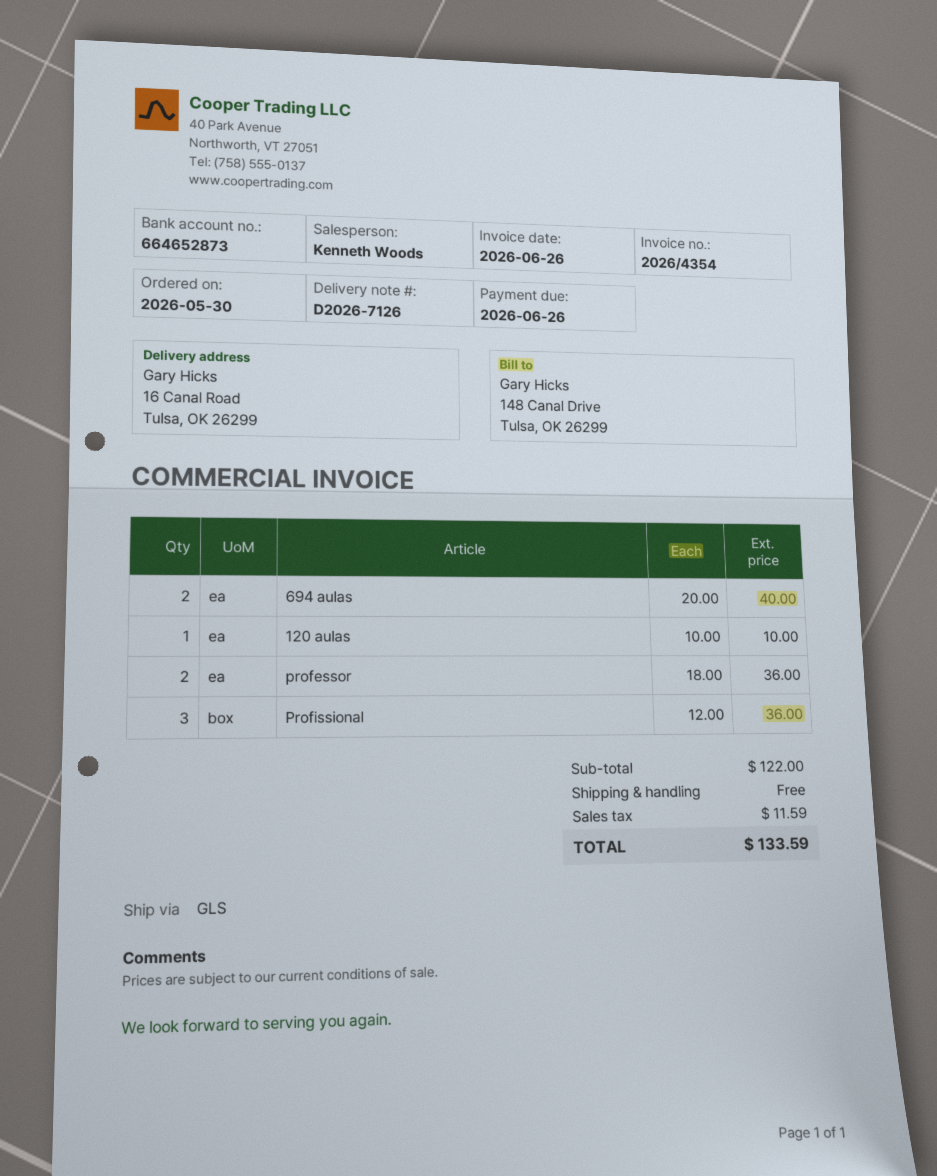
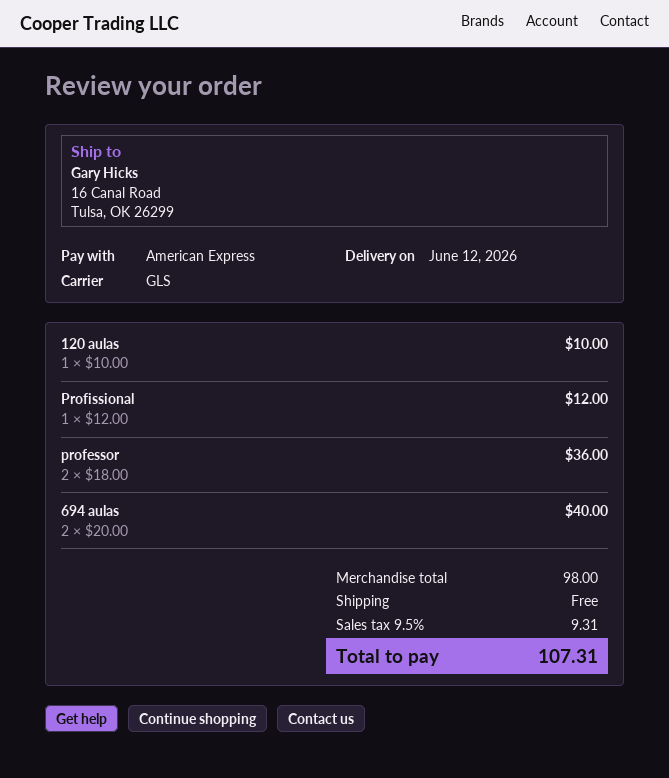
Profissional: 3 x 12.00 = 36.00 -> 1 x 12.00 = 12.00
subtotal: 122.00 -> 98.00
tax: 11.59 -> 9.31
total: 133.59 -> 107.31

